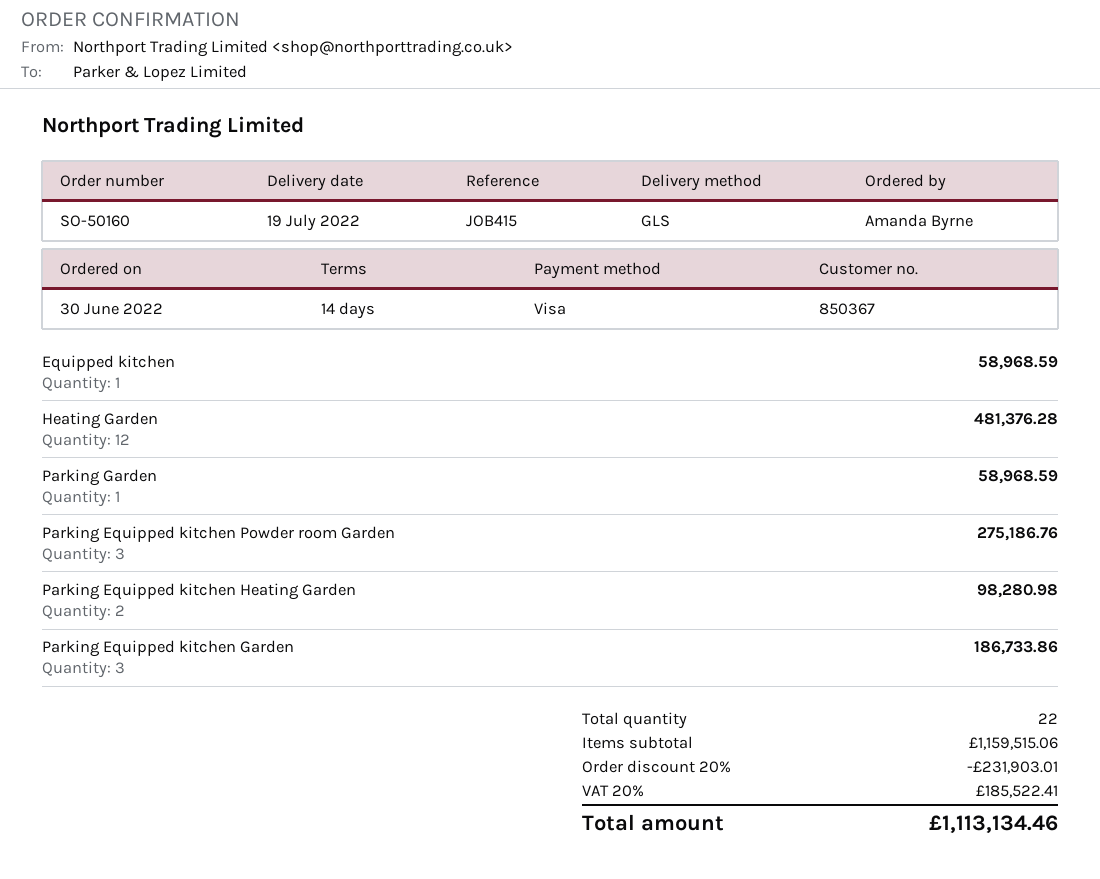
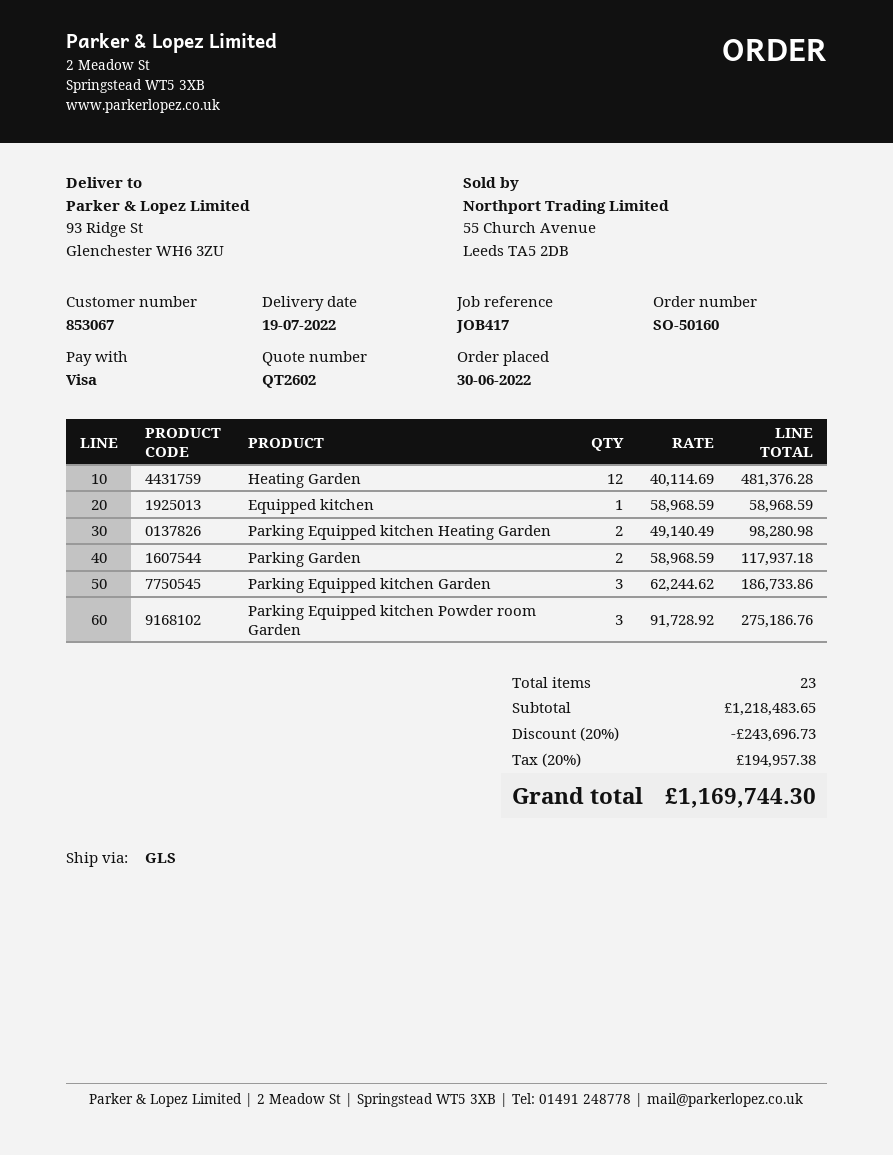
customer number: 850367 -> 853067
reference: JOB415 -> JOB417
Parking Garden: 1 for 58968.59 -> 2 for 117937.18
total quantity: 22 -> 23
subtotal: 1159515.06 -> 1218483.65
discount: 20% = 231903.01 -> 20% = 243696.73
tax: 20% = 185522.41 -> 20% = 194957.38
total: 1113134.46 -> 1169744.30

